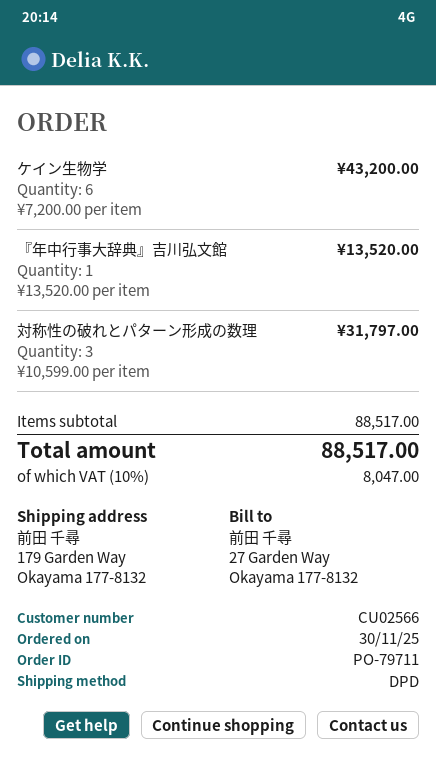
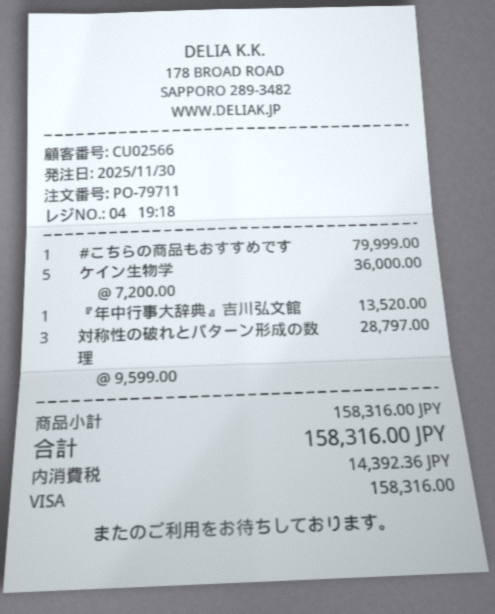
ケイン生物学: 6 x 7200.00 = 43200.00 -> 5 x 7200.00 = 36000.00
対称性の破れとパターン形成の数理: 3 x 10599.00 = 31797.00 -> 3 x 9599.00 = 28797.00
#こちらの商品もおすすめです: none -> 1 x 79999.00 = 79999.00
subtotal: 88517.00 -> 158316.00
tax: 8047.00 -> 14392.36
total: 88517.00 -> 158316.00

